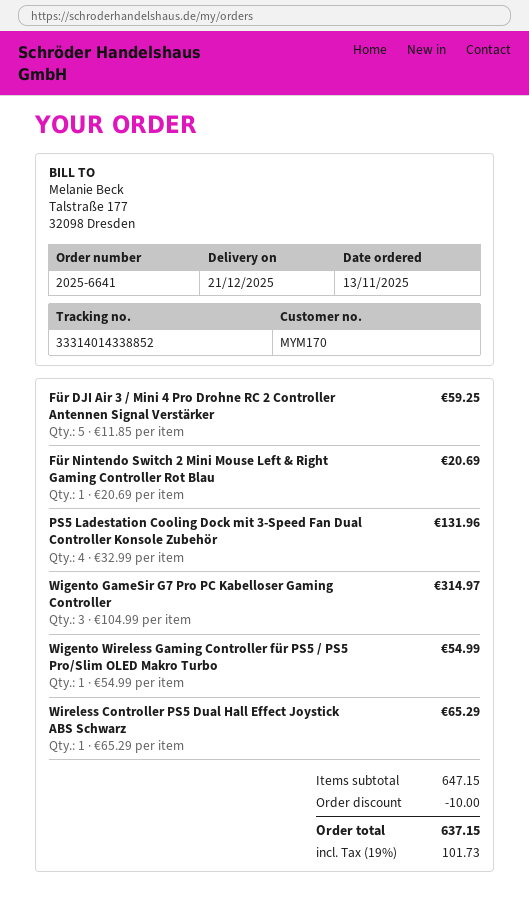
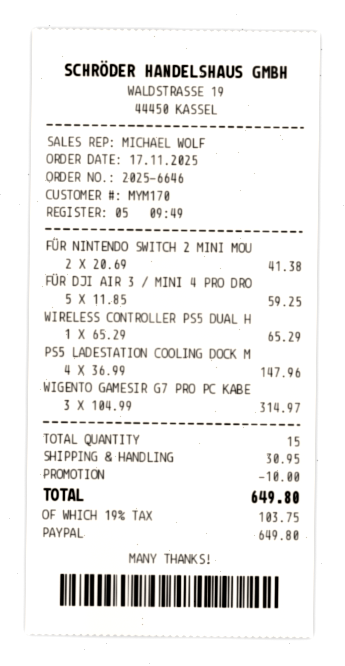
order number: 2025-6641 -> 2025-6646
order date: 2025-11-13 -> 2025-11-17
Für Nintendo Switch 2 Mini Mouse Left & Right Gaming Controller Rot Blau: 1 x 20.69 = 20.69 -> 2 x 20.69 = 41.38
PS5 Ladestation Cooling Dock mit 3-Speed Fan Dual Controller Konsole Zubehör: 4 x 32.99 = 131.96 -> 4 x 36.99 = 147.96
Wigento Wireless Gaming Controller für PS5 / PS5 Pro/Slim OLED Makro Turbo: 1 x 54.99 = 54.99 -> none
shipping: none -> 30.95
tax: 19% = 101.73 -> 19% = 103.75
total: 637.15 -> 649.80

